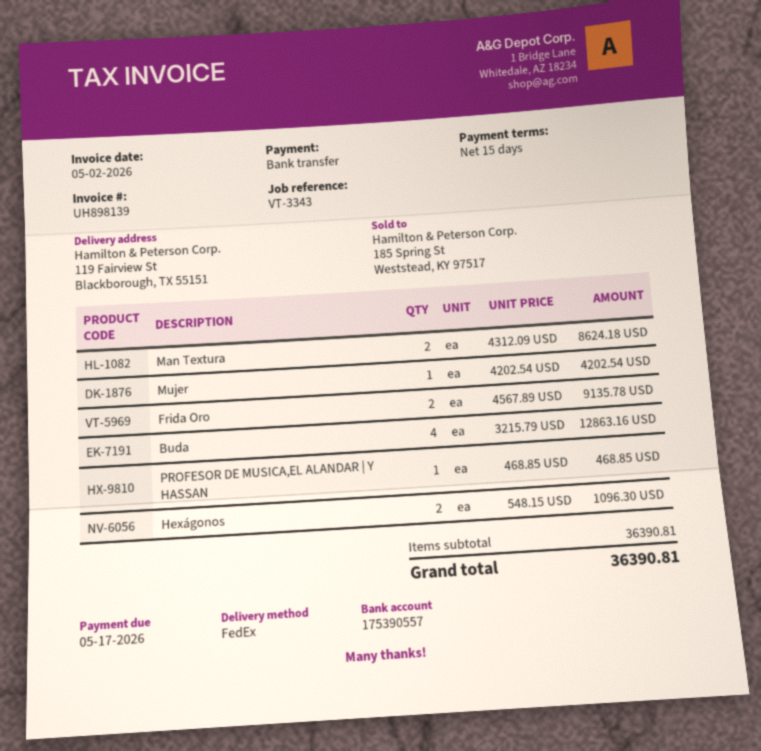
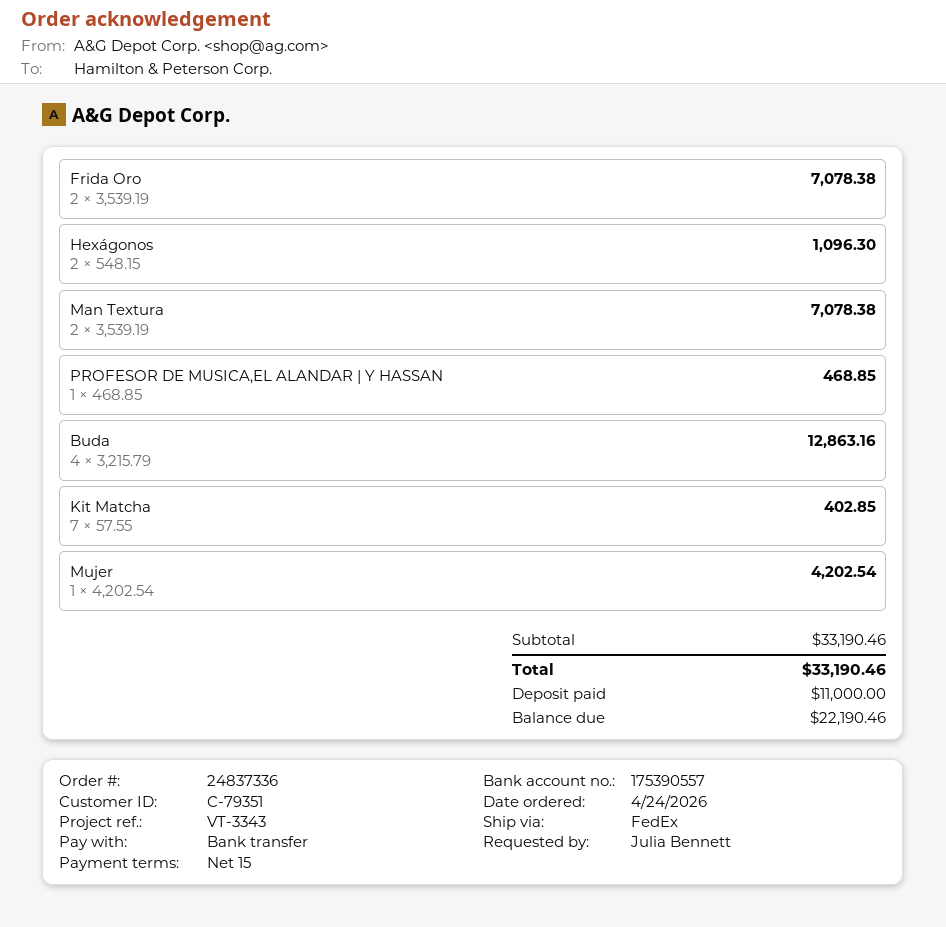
Man Textura: 2 x 4312.09 = 8624.18 -> 2 x 3539.19 = 7078.38
Frida Oro: 2 x 4567.89 = 9135.78 -> 2 x 3539.19 = 7078.38
Kit Matcha: none -> 7 x 57.55 = 402.85
subtotal: 36390.81 -> 33190.46
total: 36390.81 -> 33190.46

